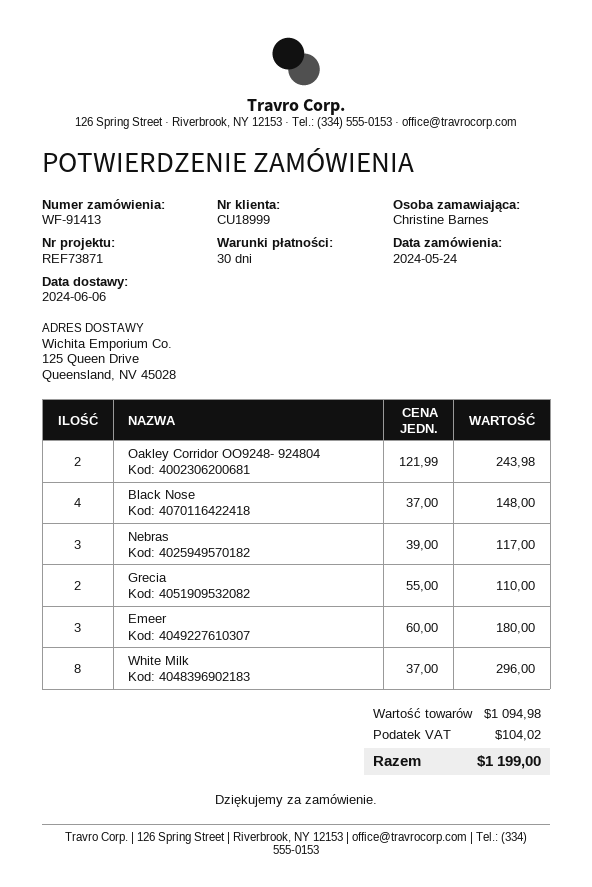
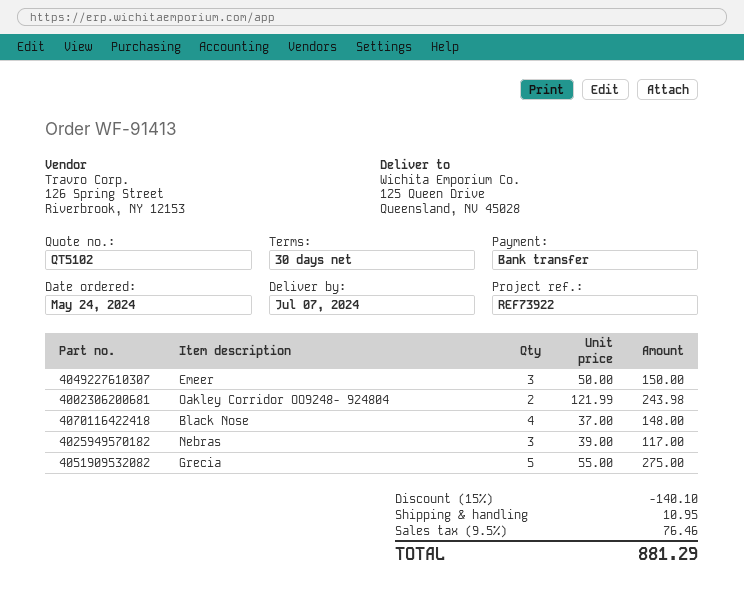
delivery date: 2024-06-06 -> 2024-07-07
reference: REF73871 -> REF73922
Grecia: 2 x 55.00 = 110.00 -> 5 x 55.00 = 275.00
Emeer: 3 x 60.00 = 180.00 -> 3 x 50.00 = 150.00
White Milk: 8 x 37.00 = 296.00 -> none
discount: none -> 15% = 140.10
shipping: none -> 10.95
tax: 104.02 -> 76.46
total: 1199.00 -> 881.29

